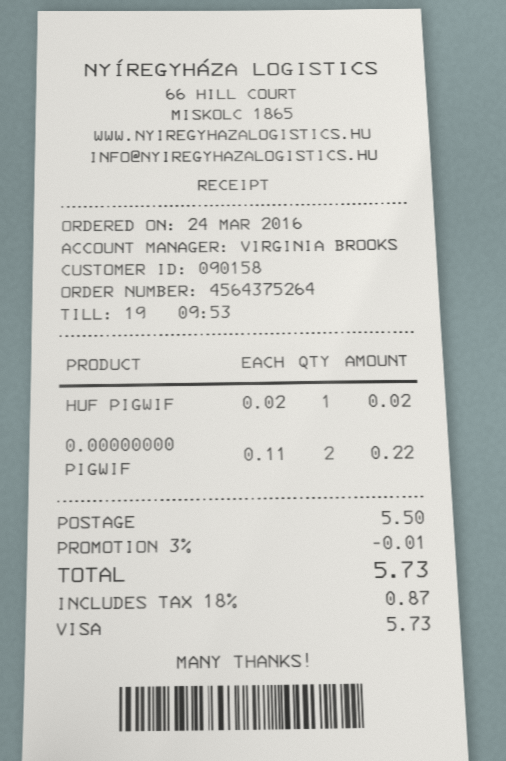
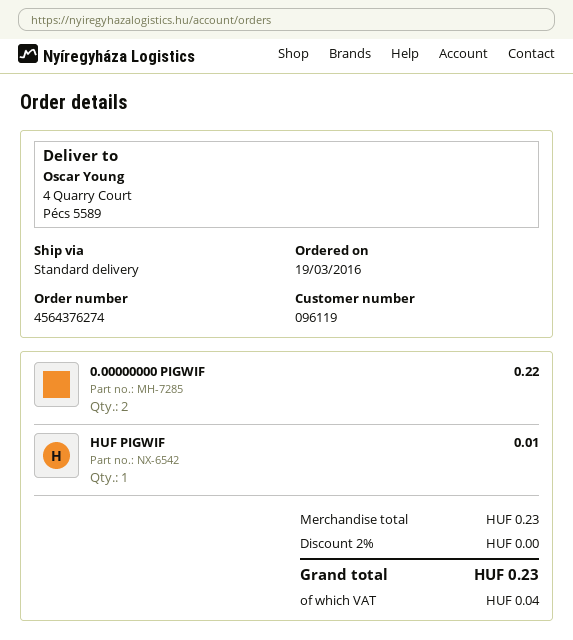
order number: 4564375264 -> 4564376274
order date: 2016-03-24 -> 2016-03-19
customer number: 090158 -> 096119
HUF PIGWIF: 1 for 0.02 -> 1 for 0.01
discount: 3% = 0.01 -> 2% = 0.00
shipping: 5.50 -> none
tax: 0.87 -> 0.04
total: 5.73 -> 0.23

